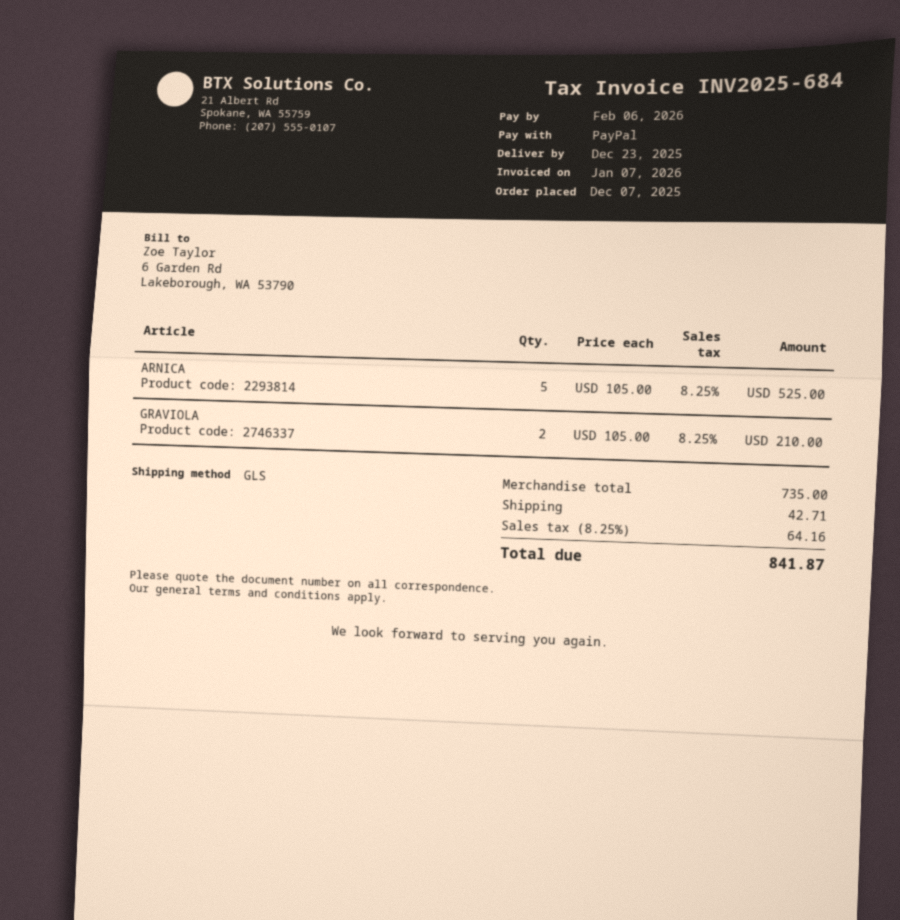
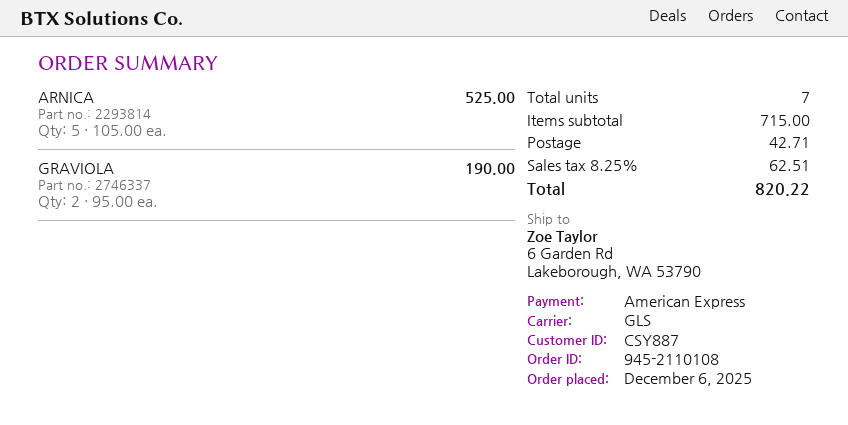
order date: 2025-12-07 -> 2025-12-06
payment method: PayPal -> American Express
GRAVIOLA: 2 x 105.00 = 210.00 -> 2 x 95.00 = 190.00
subtotal: 735.00 -> 715.00
tax: 8.25% = 64.16 -> 8.25% = 62.51
total: 841.87 -> 820.22

